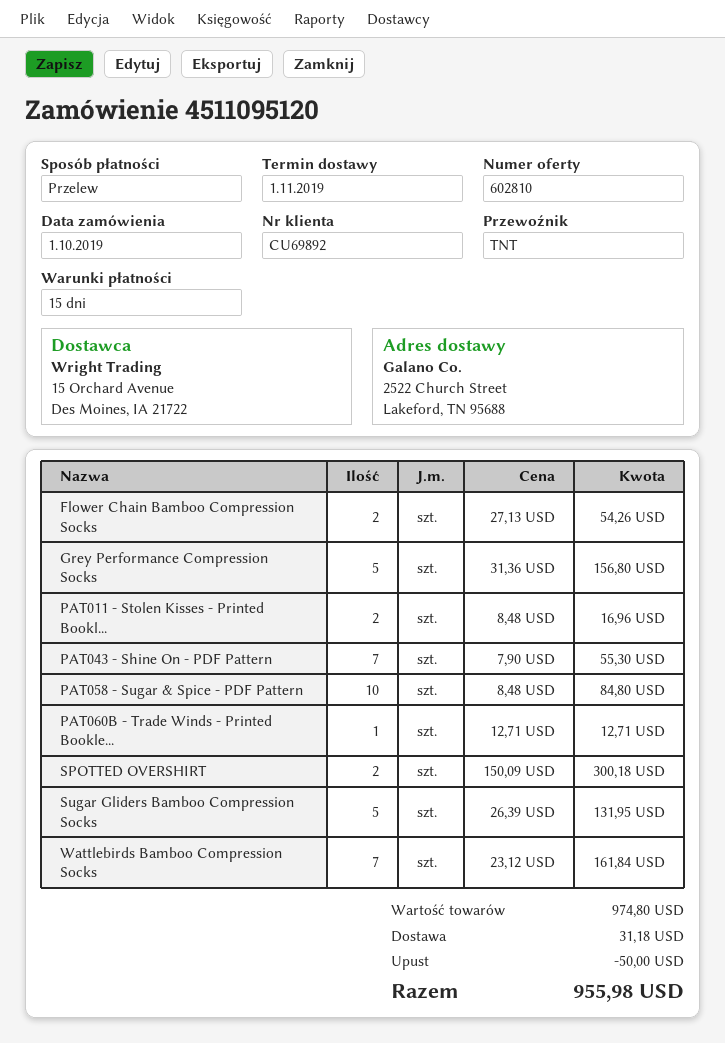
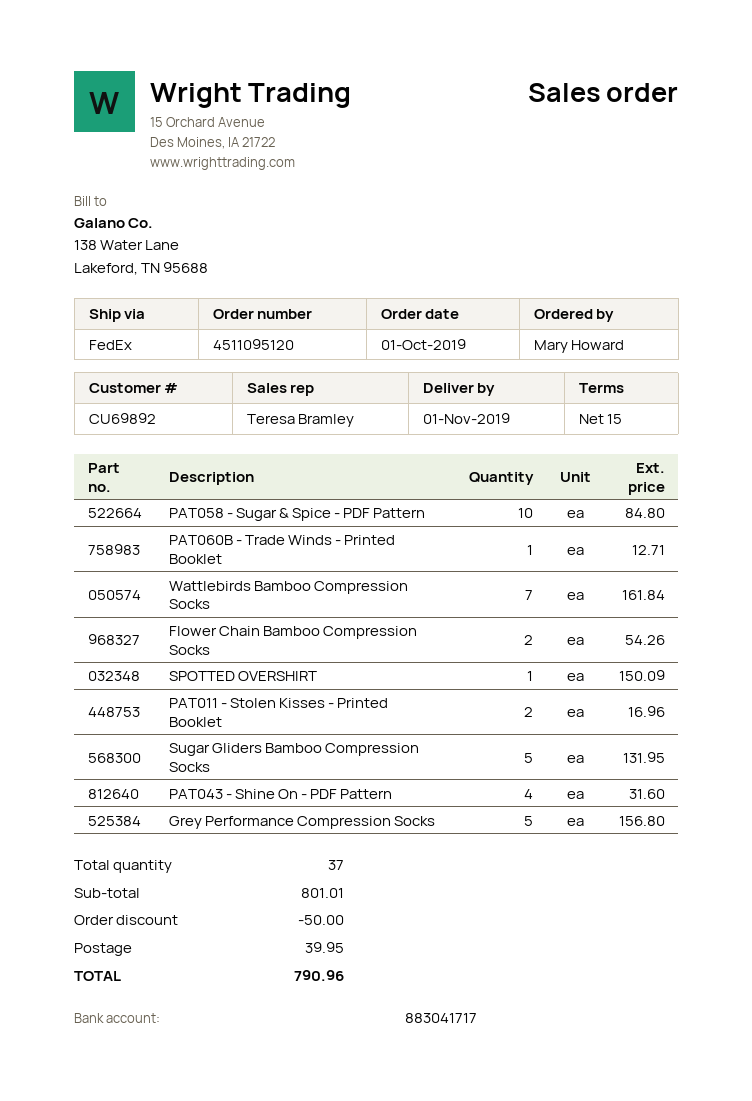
shipping method: TNT -> FedEx
PAT043 - Shine On - PDF Pattern: 7 for 55.30 -> 4 for 31.60
SPOTTED OVERSHIRT: 2 for 300.18 -> 1 for 150.09
subtotal: 974.80 -> 801.01
shipping: 31.18 -> 39.95
total: 955.98 -> 790.96

